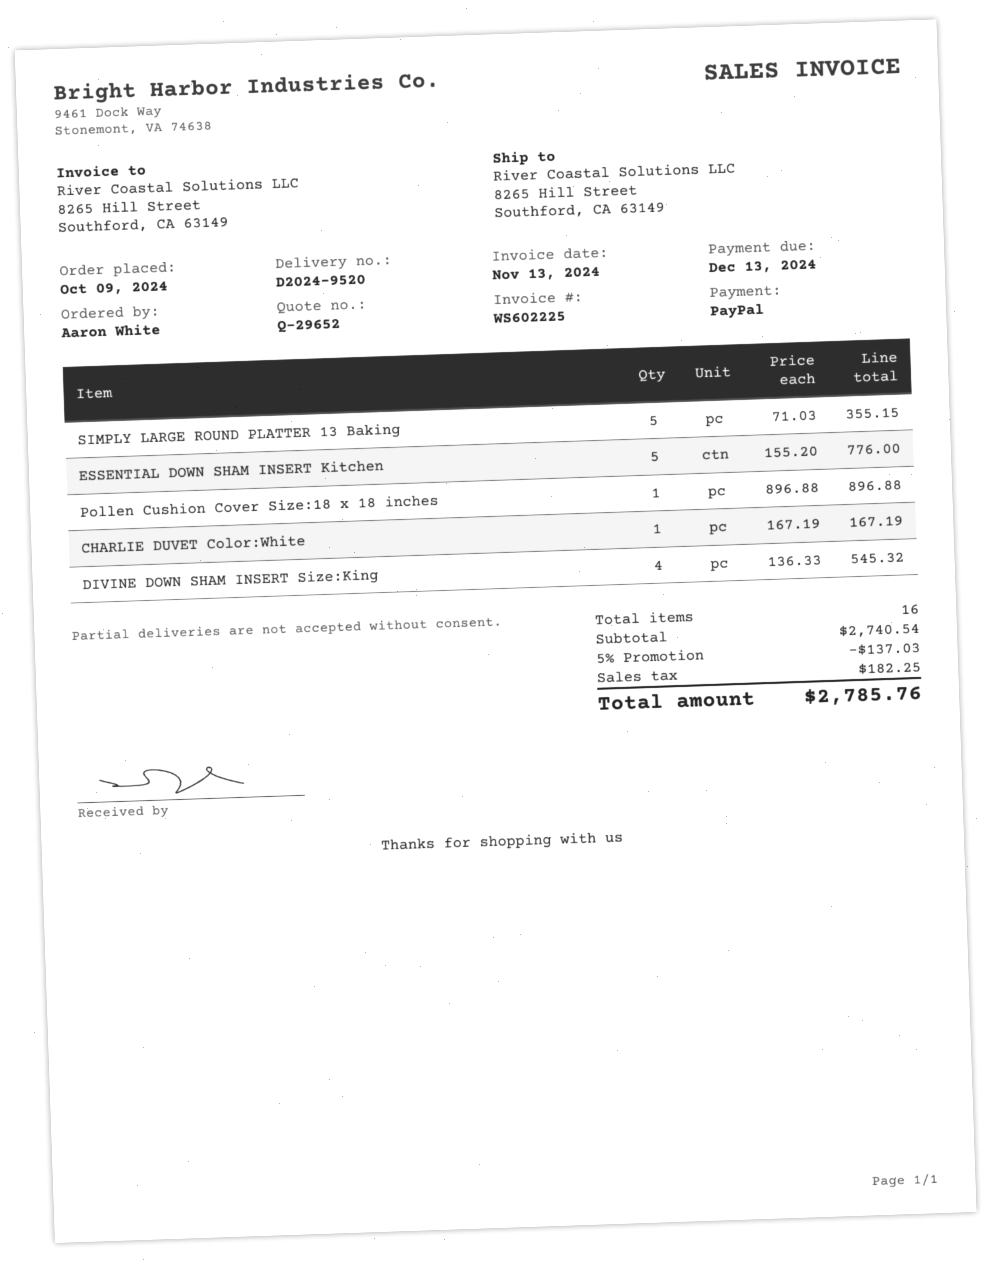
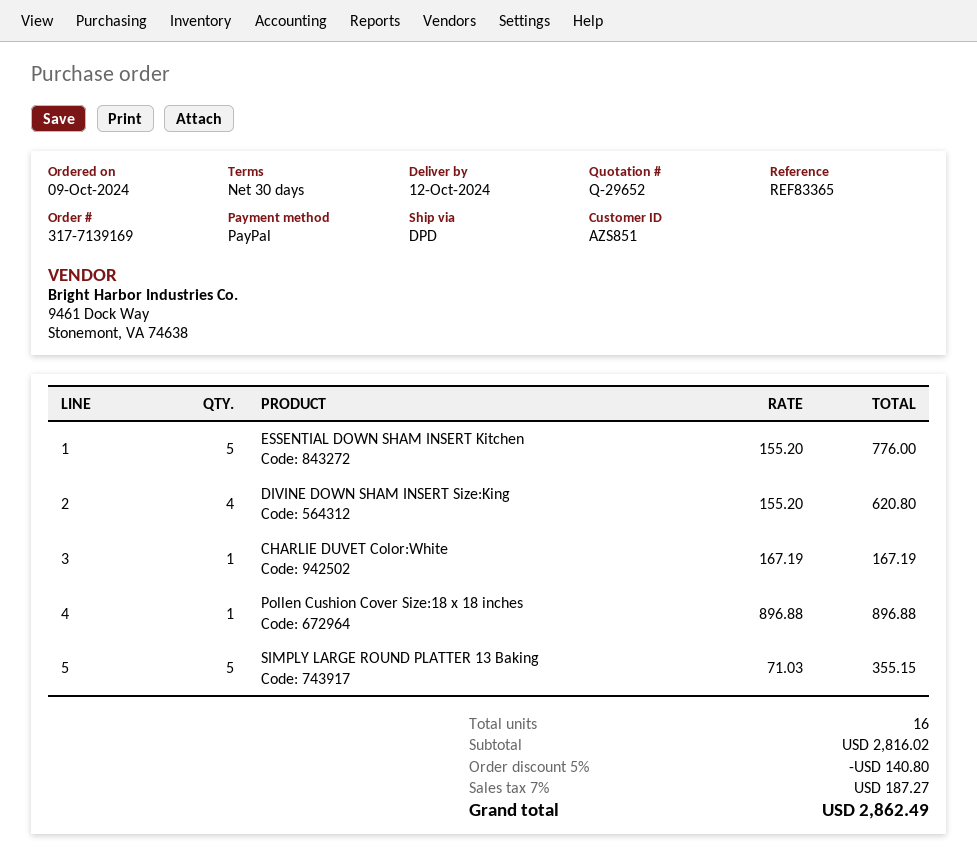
DIVINE DOWN SHAM INSERT Size:King: 4 x 136.33 = 545.32 -> 4 x 155.20 = 620.80
subtotal: 2740.54 -> 2816.02
discount: 5% = 137.03 -> 5% = 140.80
tax: 182.25 -> 187.27
total: 2785.76 -> 2862.49

